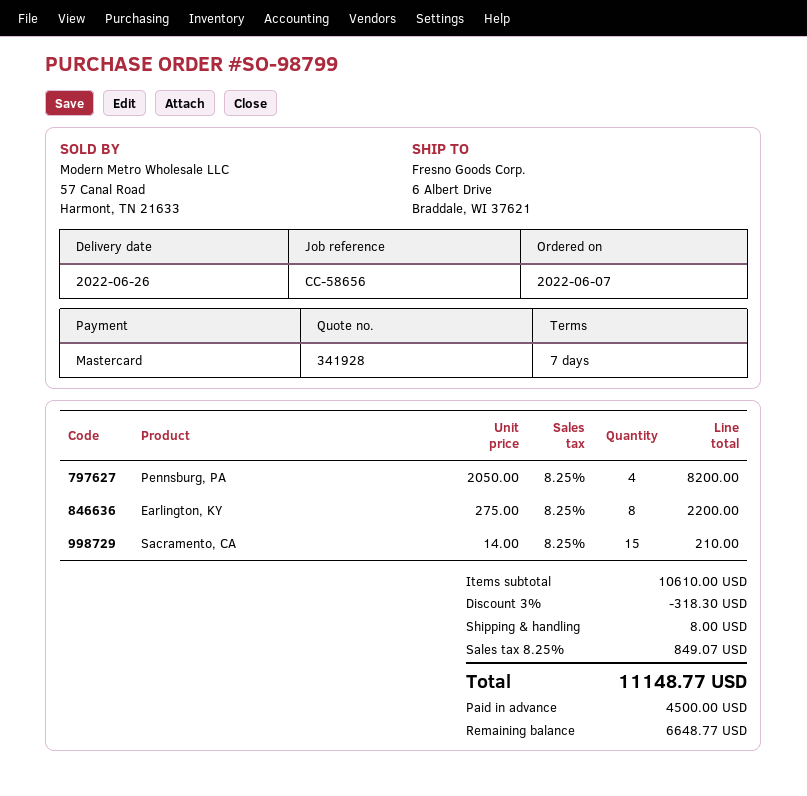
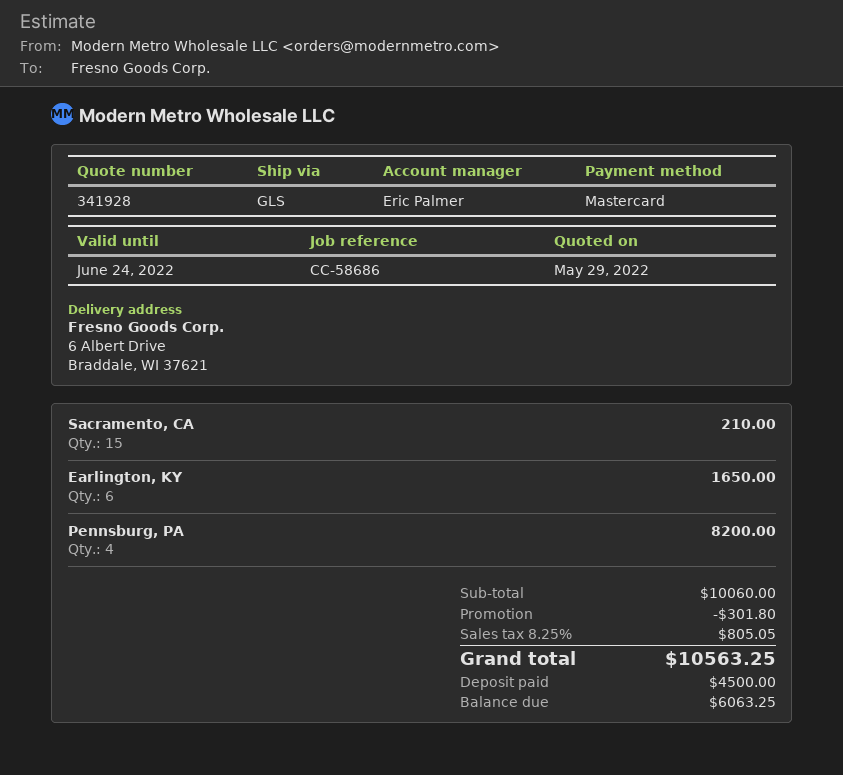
reference: CC-58656 -> CC-58686
Earlington, KY: 8 for 2200.00 -> 6 for 1650.00
subtotal: 10610.00 -> 10060.00
discount: 318.30 -> 301.80
shipping: 8.00 -> none
tax: 8.25% = 849.07 -> 8.25% = 805.05
total: 11148.77 -> 10563.25
balance: 6648.77 -> 6063.25

